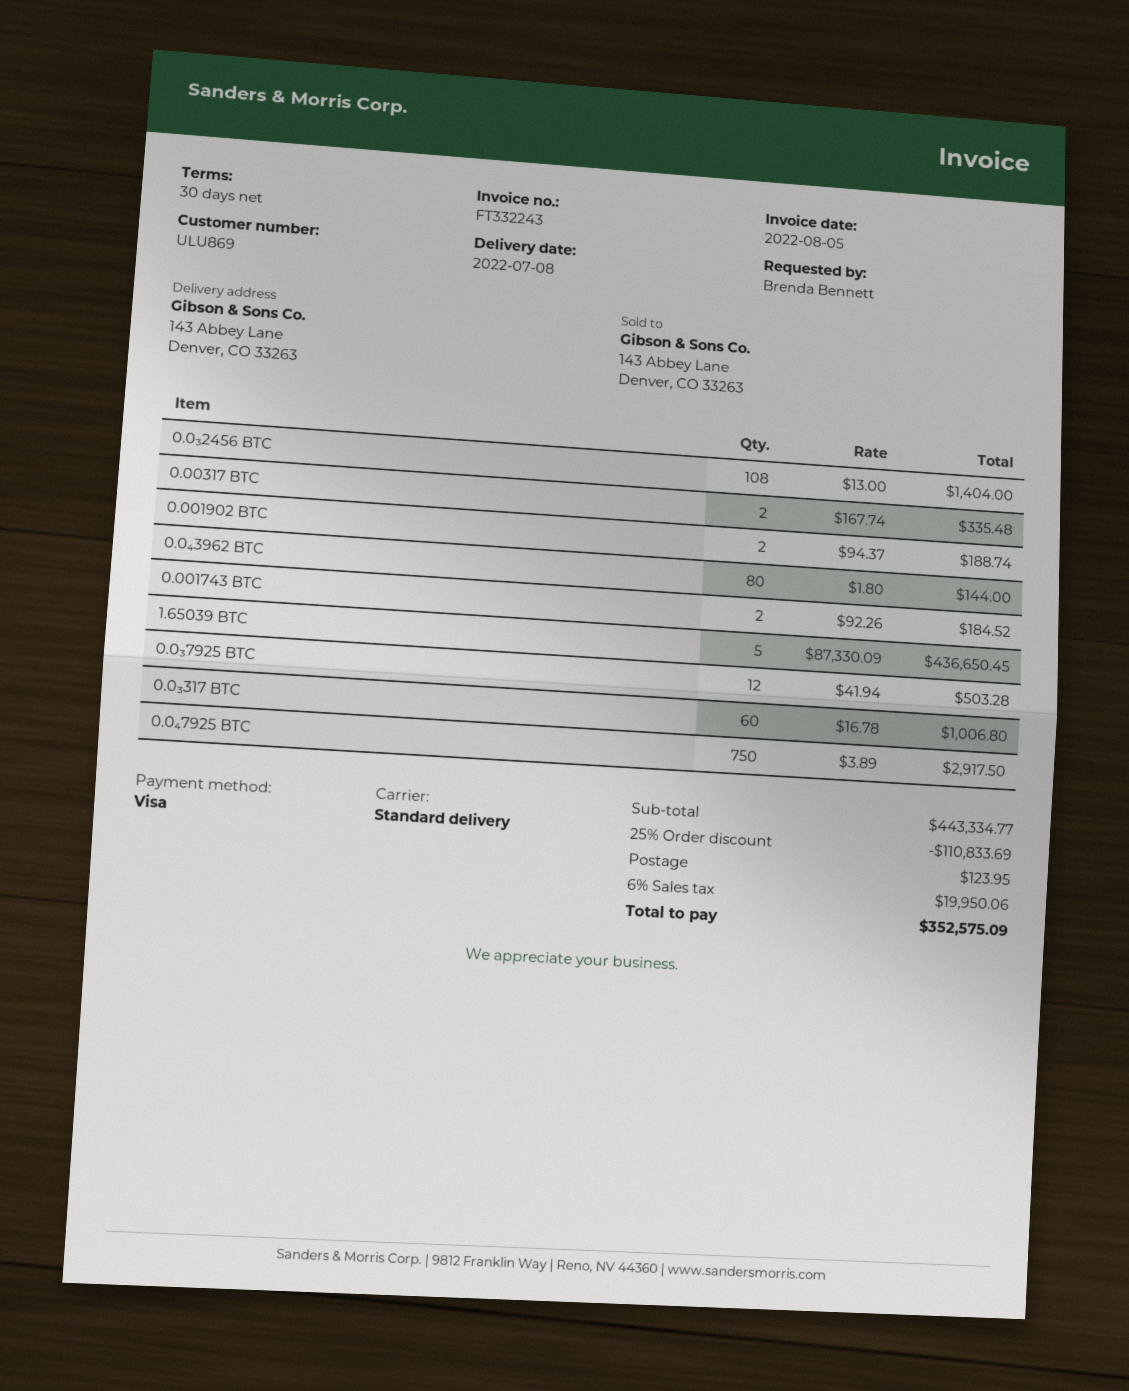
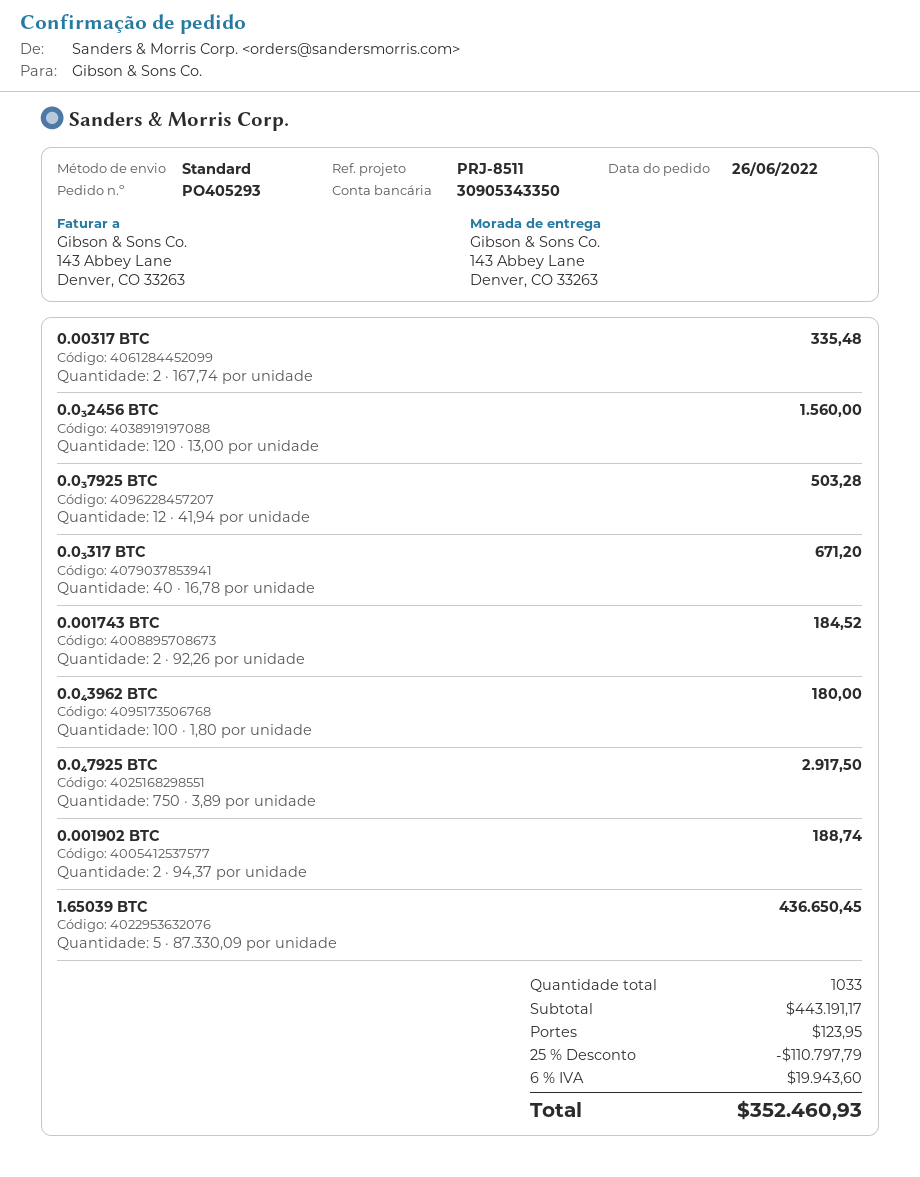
0.0₃2456 BTC: 108 x 13.00 = 1404.00 -> 120 x 13.00 = 1560.00
0.0₄3962 BTC: 80 x 1.80 = 144.00 -> 100 x 1.80 = 180.00
0.0₃317 BTC: 60 x 16.78 = 1006.80 -> 40 x 16.78 = 671.20
subtotal: 443334.77 -> 443191.17
discount: 25% = 110833.69 -> 25% = 110797.79
tax: 6% = 19950.06 -> 6% = 19943.60
total: 352575.09 -> 352460.93

